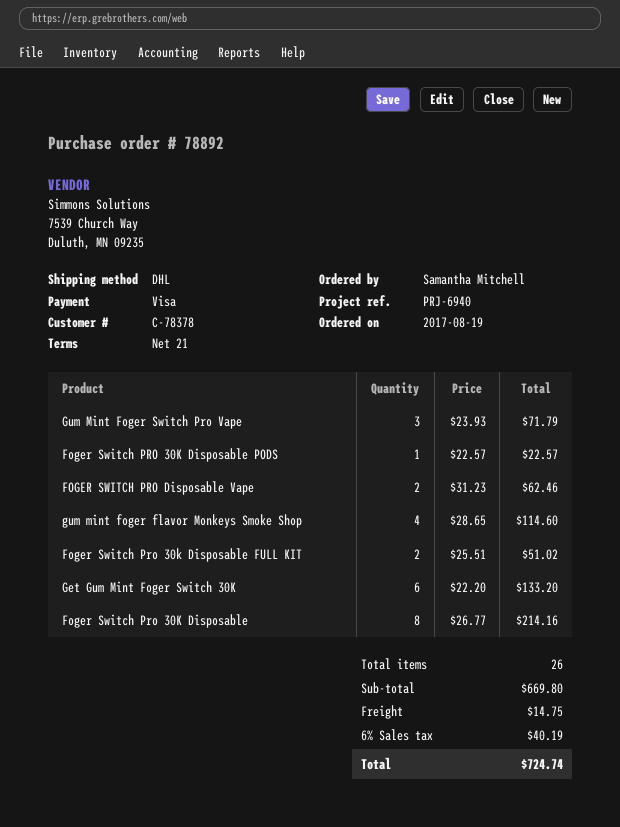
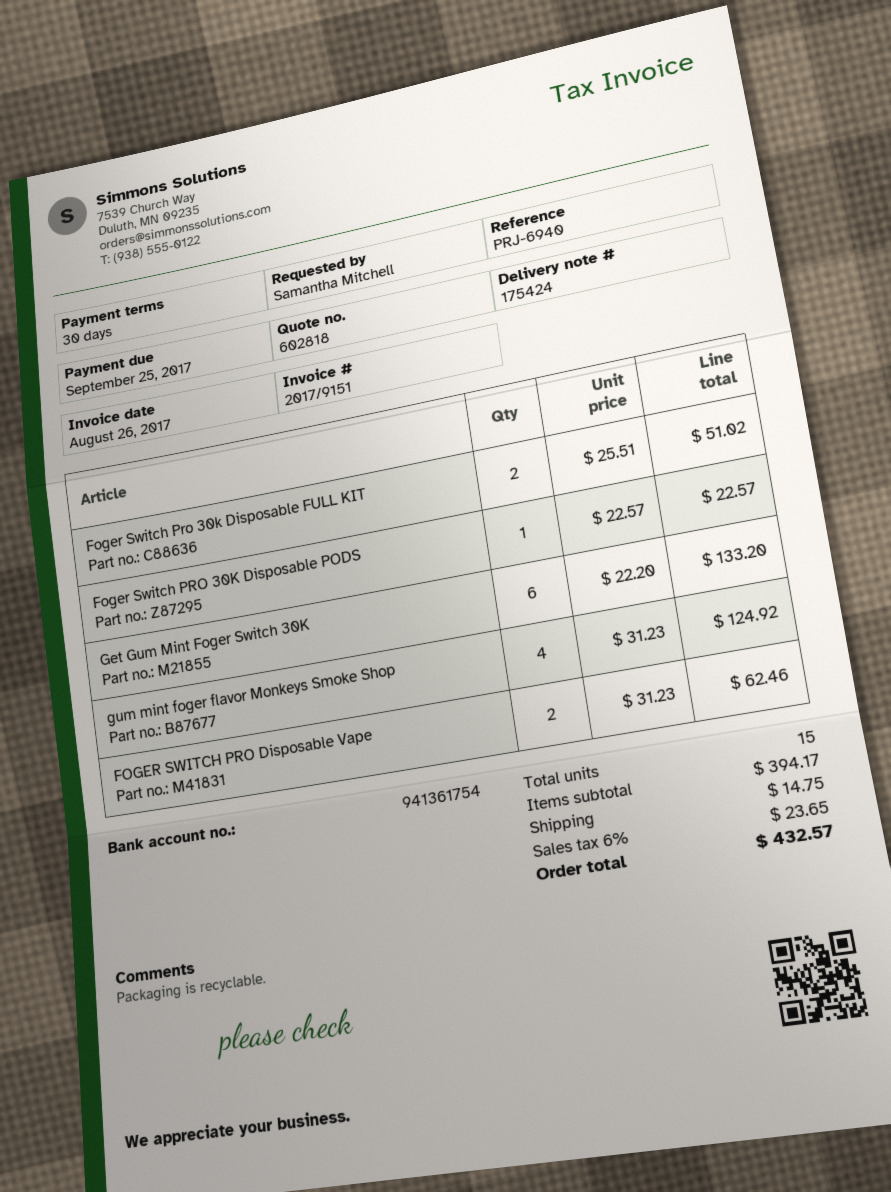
payment terms: 21 days -> 30 days
Gum Mint Foger Switch Pro Vape: 3 x 23.93 = 71.79 -> none
gum mint foger flavor Monkeys Smoke Shop: 4 x 28.65 = 114.60 -> 4 x 31.23 = 124.92
Foger Switch Pro 30K Disposable: 8 x 26.77 = 214.16 -> none
total quantity: 26 -> 15
subtotal: 669.80 -> 394.17
tax: 6% = 40.19 -> 6% = 23.65
total: 724.74 -> 432.57

